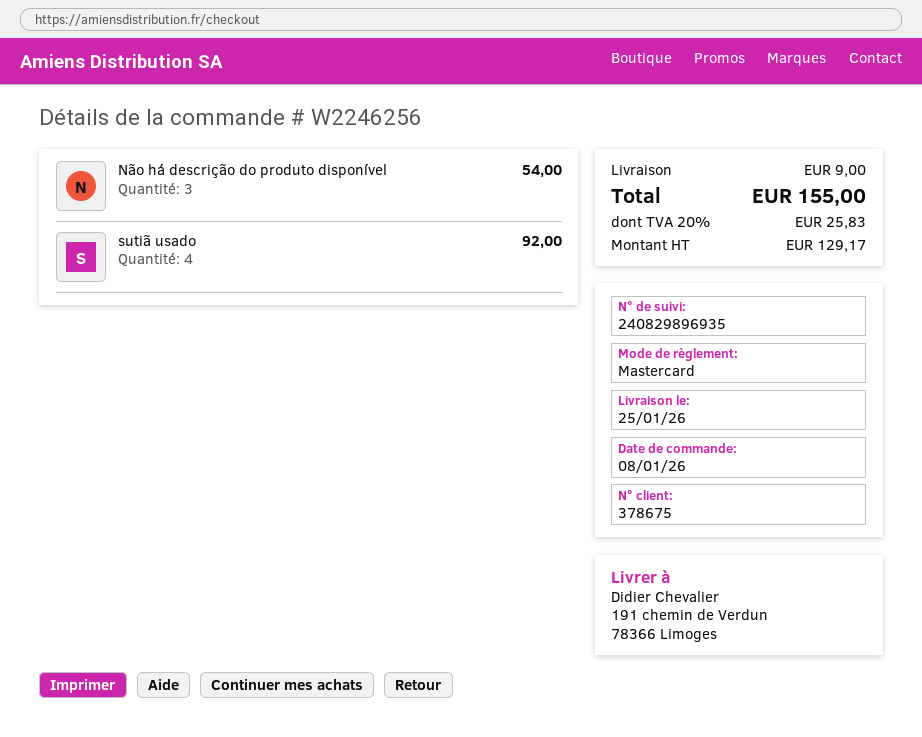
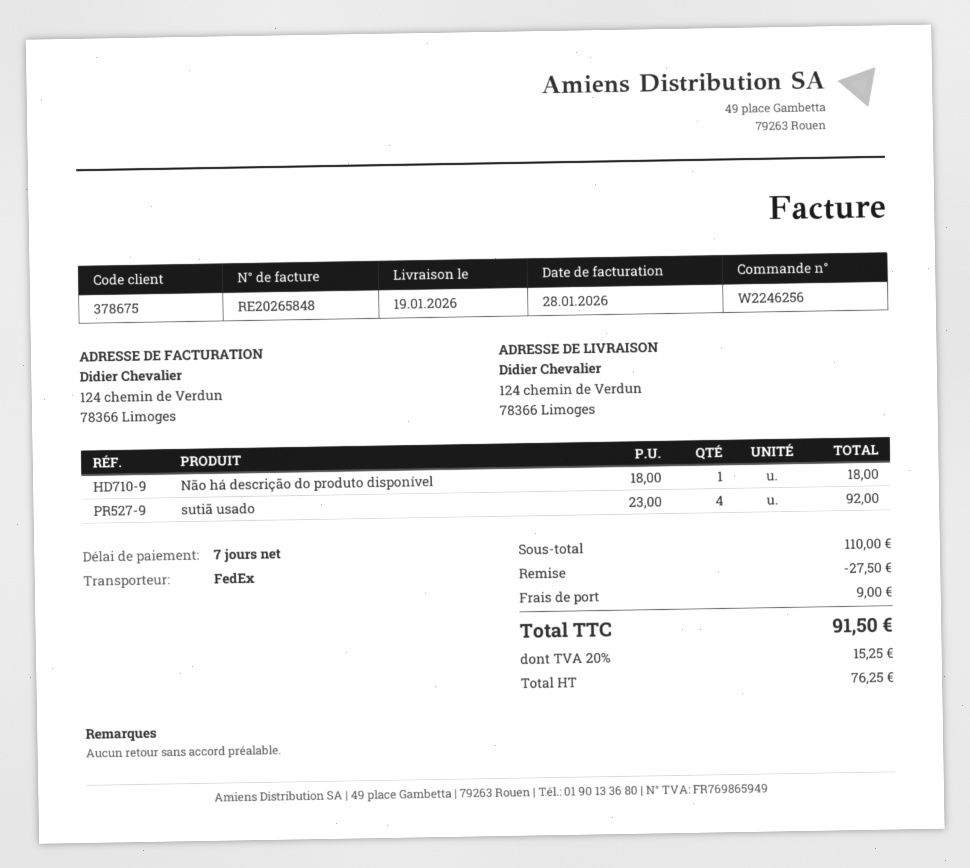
delivery date: 2026-01-25 -> 2026-01-19
ship to: 191 chemin de Verdun, 78366 Limoges -> 124 chemin de Verdun, 78366 Limoges
Não há descrição do produto disponível: 3 for 54.00 -> 1 for 18.00
discount: none -> 27.50
net: 129.17 -> 76.25
tax: 20% = 25.83 -> 20% = 15.25
total: 155.00 -> 91.50

